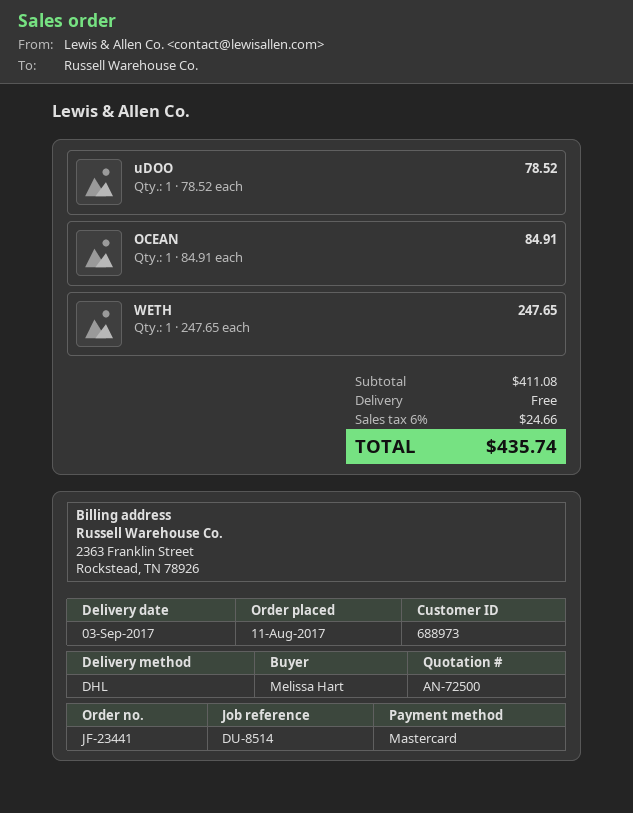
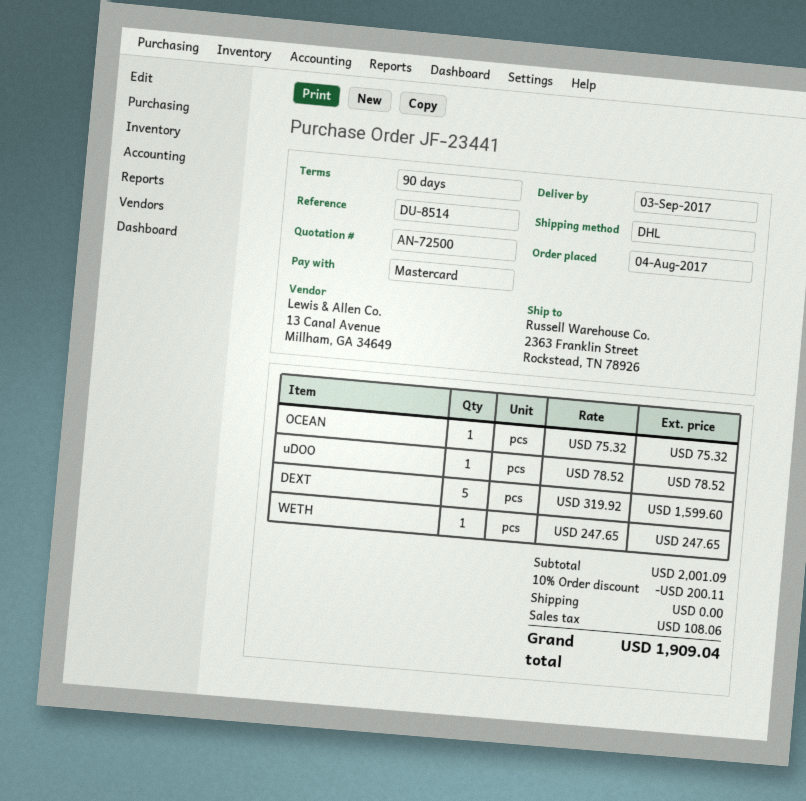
order date: 2017-08-11 -> 2017-08-04
OCEAN: 1 x 84.91 = 84.91 -> 1 x 75.32 = 75.32
DEXT: none -> 5 x 319.92 = 1599.60
subtotal: 411.08 -> 2001.09
discount: none -> 10% = 200.11
tax: 24.66 -> 108.06
total: 435.74 -> 1909.04

